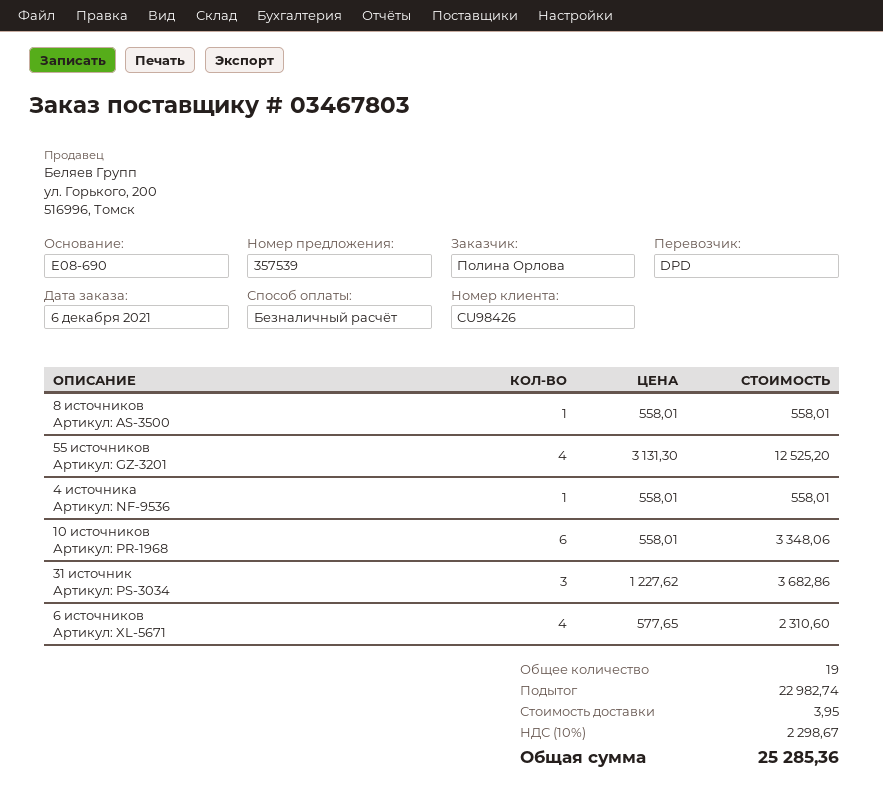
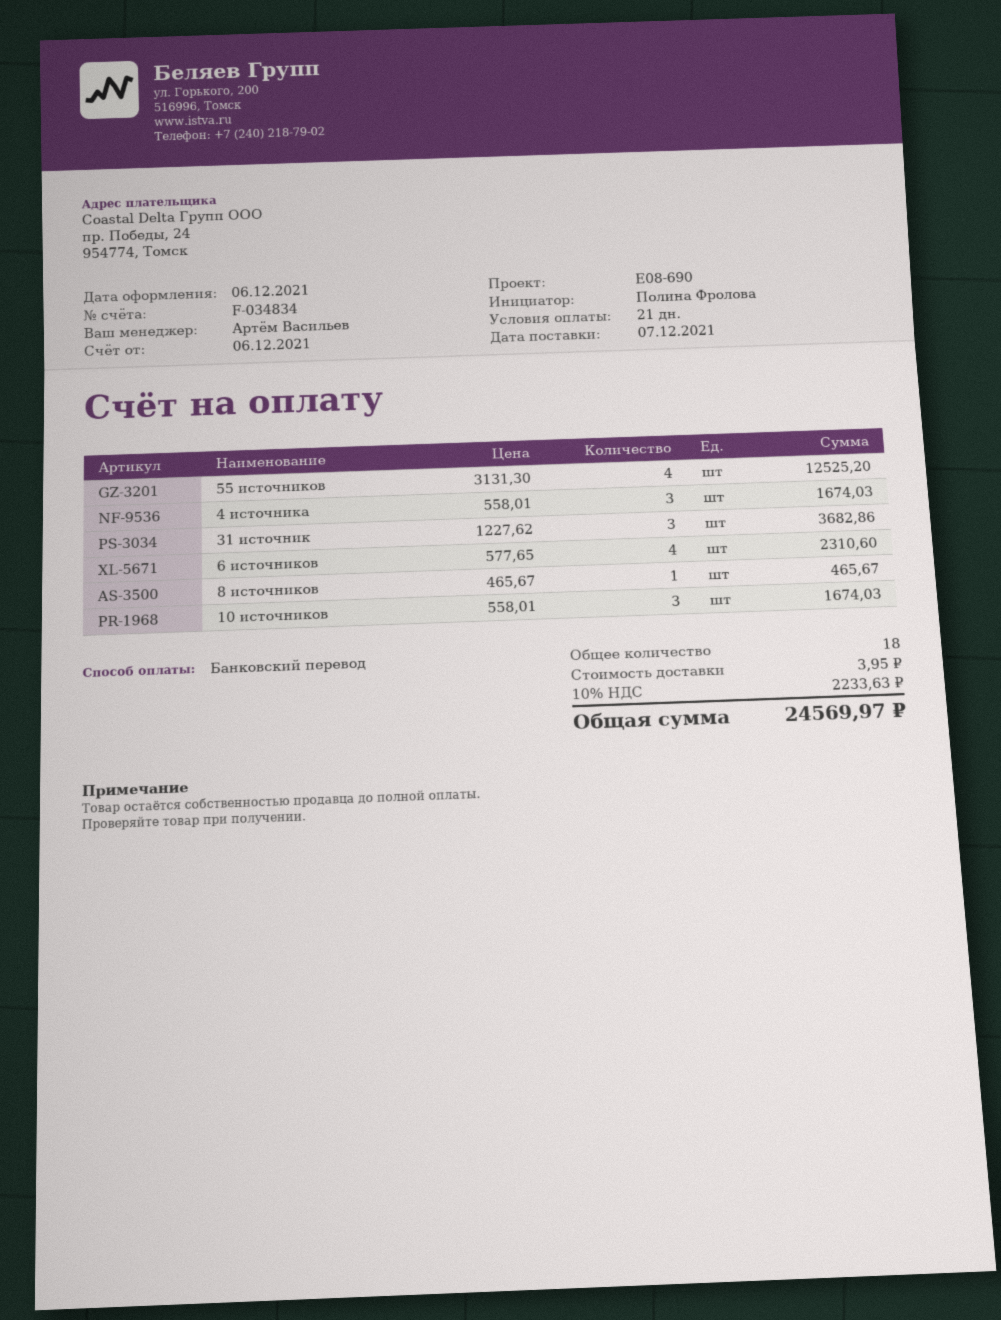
ordered by: Полина Орлова -> Полина Фролова
8 источников: 1 x 558.01 = 558.01 -> 1 x 465.67 = 465.67
4 источника: 1 x 558.01 = 558.01 -> 3 x 558.01 = 1674.03
10 источников: 6 x 558.01 = 3348.06 -> 3 x 558.01 = 1674.03
total quantity: 19 -> 18
tax: 10% = 2298.67 -> 10% = 2233.63
total: 25285.36 -> 24569.97

